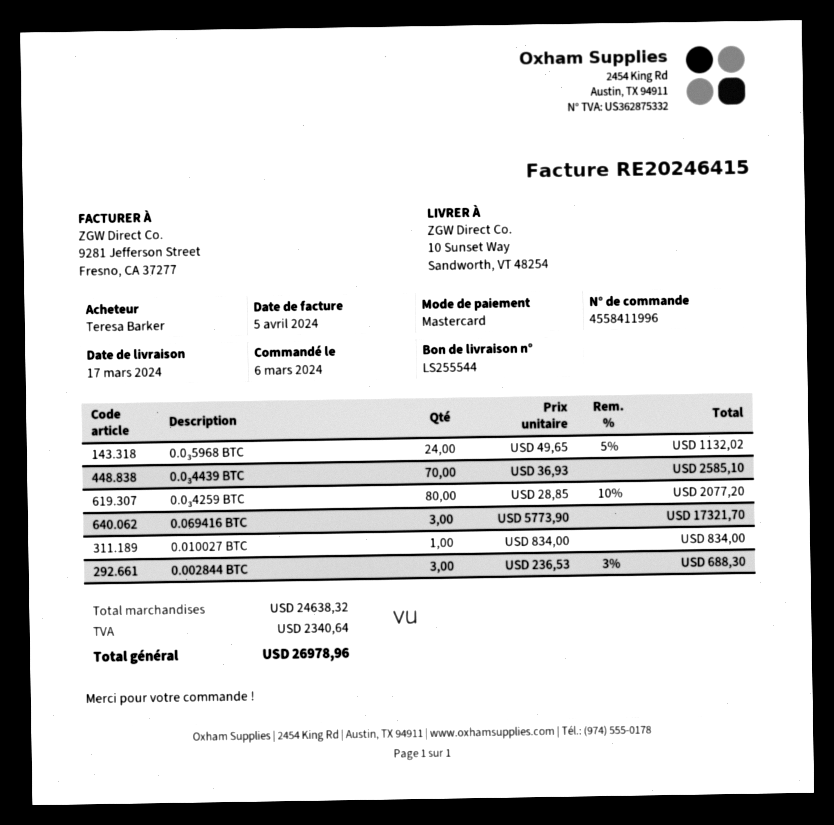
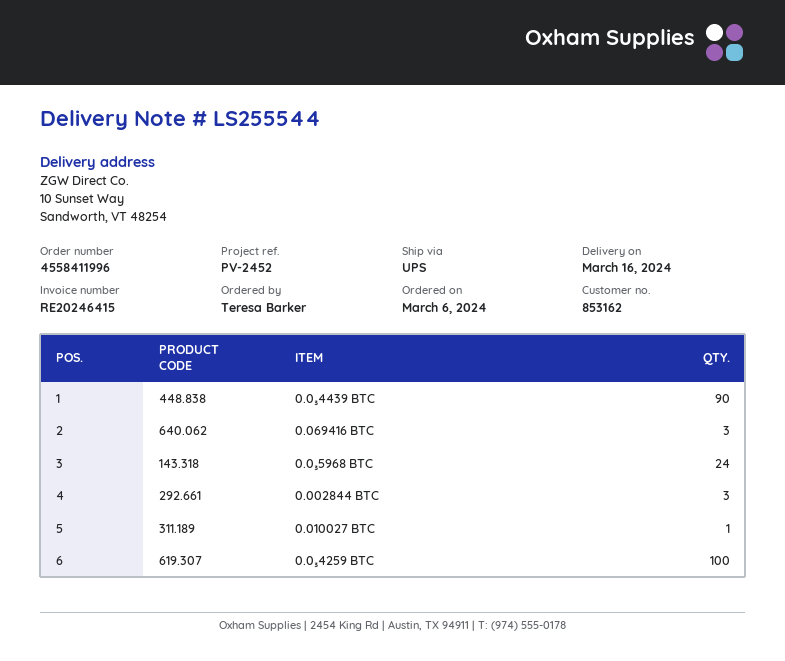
delivery date: 2024-03-17 -> 2024-03-16
0.0₃4439 BTC: 70 -> 90
0.0₃4259 BTC: 80 -> 100

